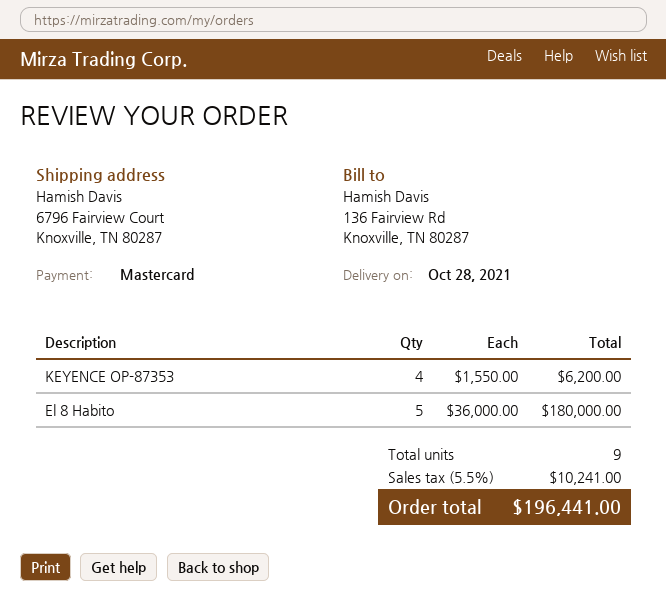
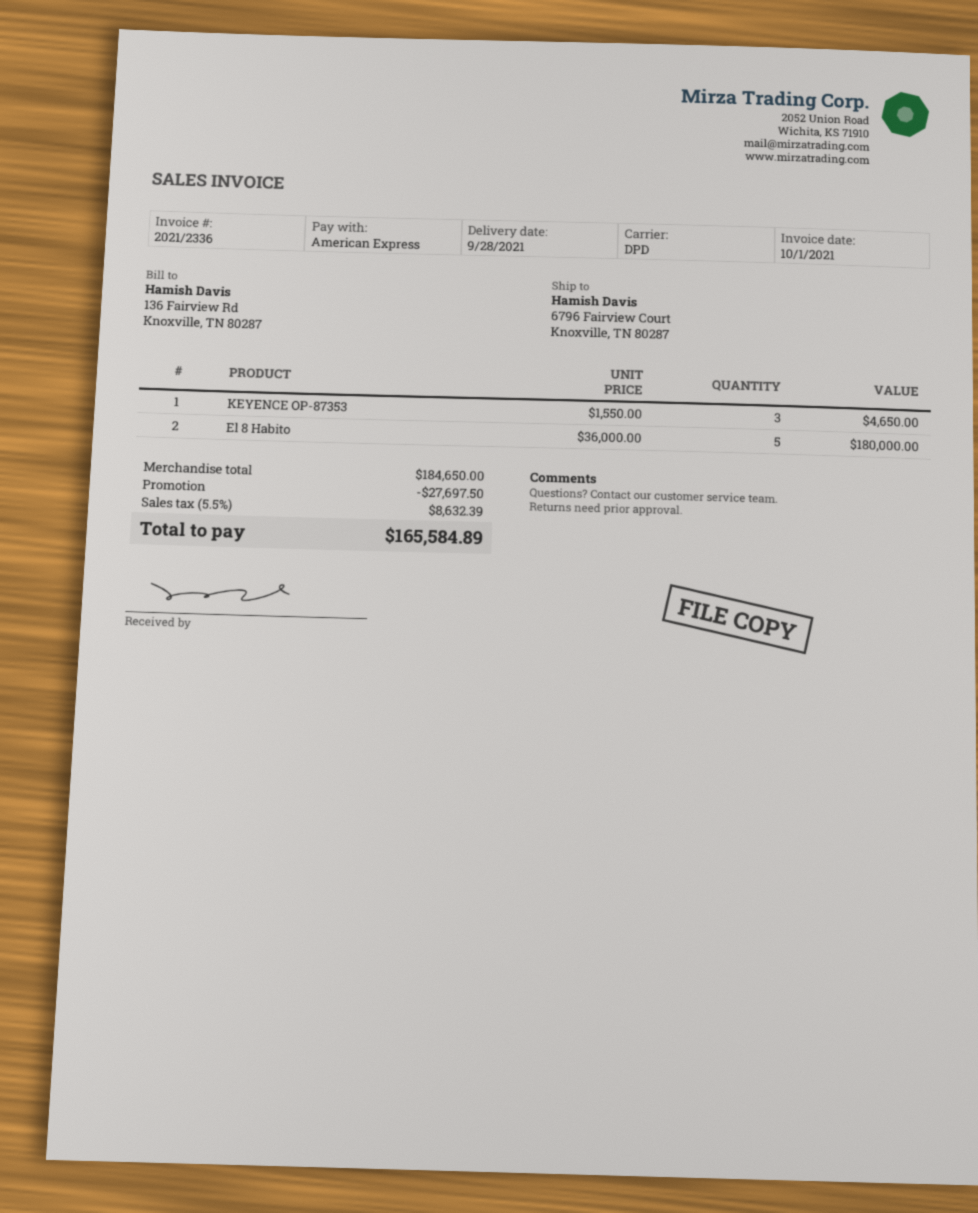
delivery date: 2021-10-28 -> 2021-09-28
payment method: Mastercard -> American Express
KEYENCE OP-87353: 4 x 1550.00 = 6200.00 -> 3 x 1550.00 = 4650.00
discount: none -> 27697.50
tax: 5.5% = 10241.00 -> 5.5% = 8632.39
total: 196441.00 -> 165584.89

